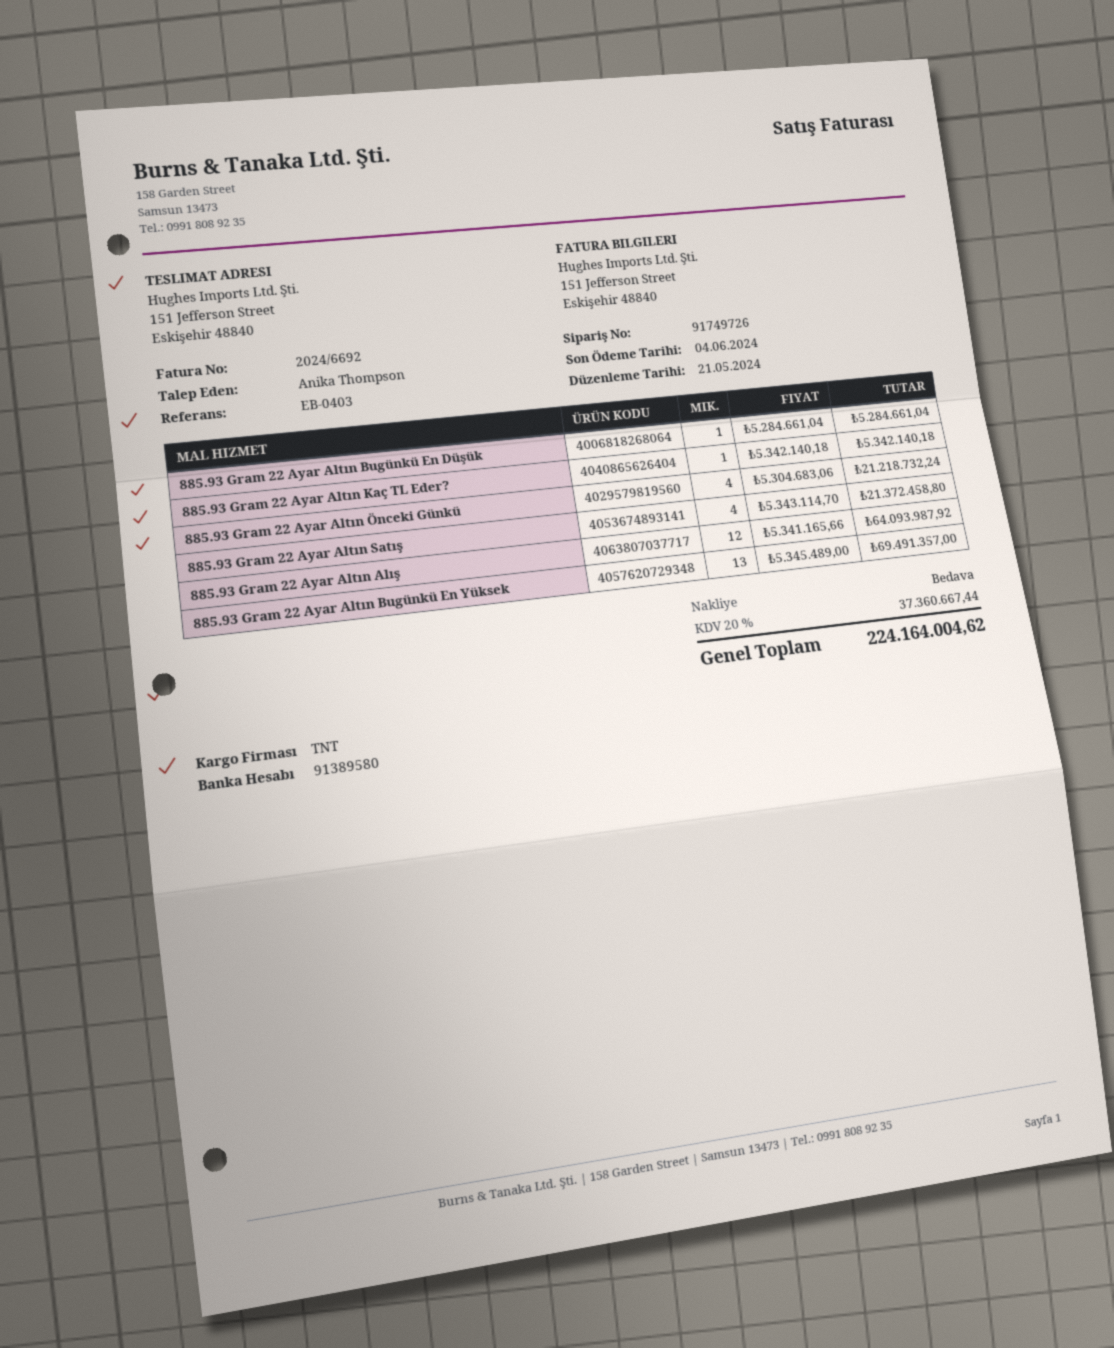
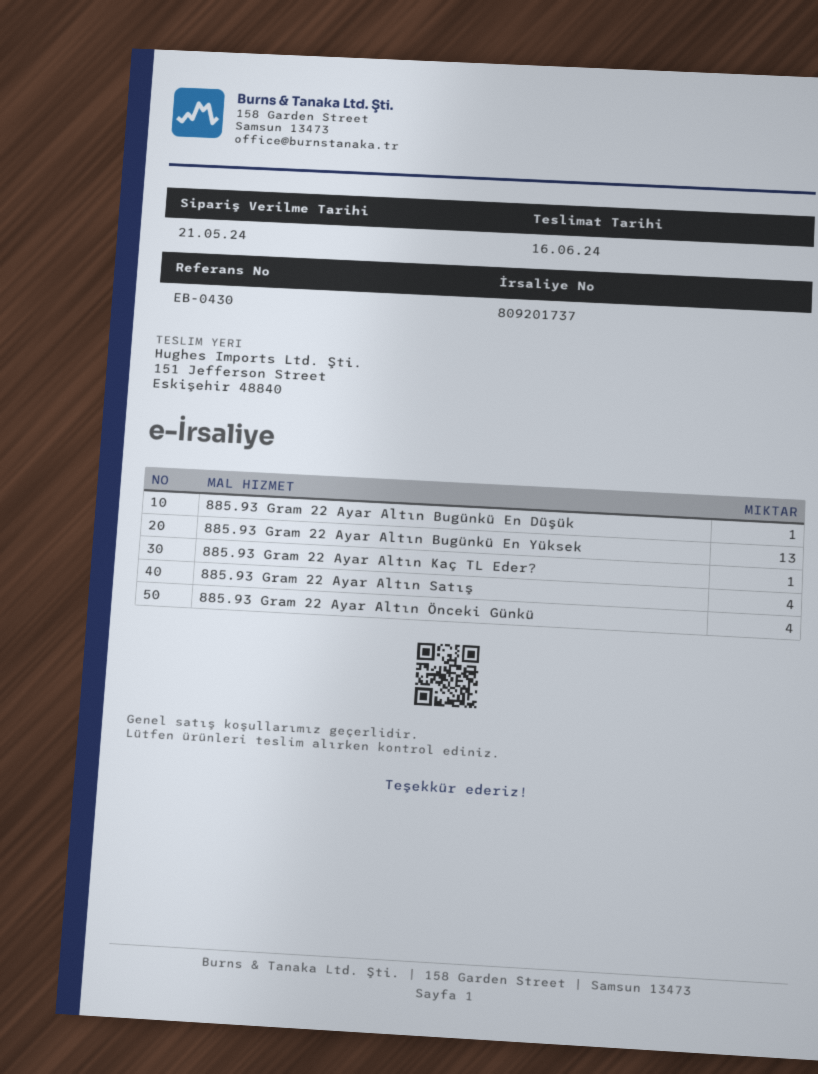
reference: EB-0403 -> EB-0430
885.93 Gram 22 Ayar Altın Alış: 12 -> none

